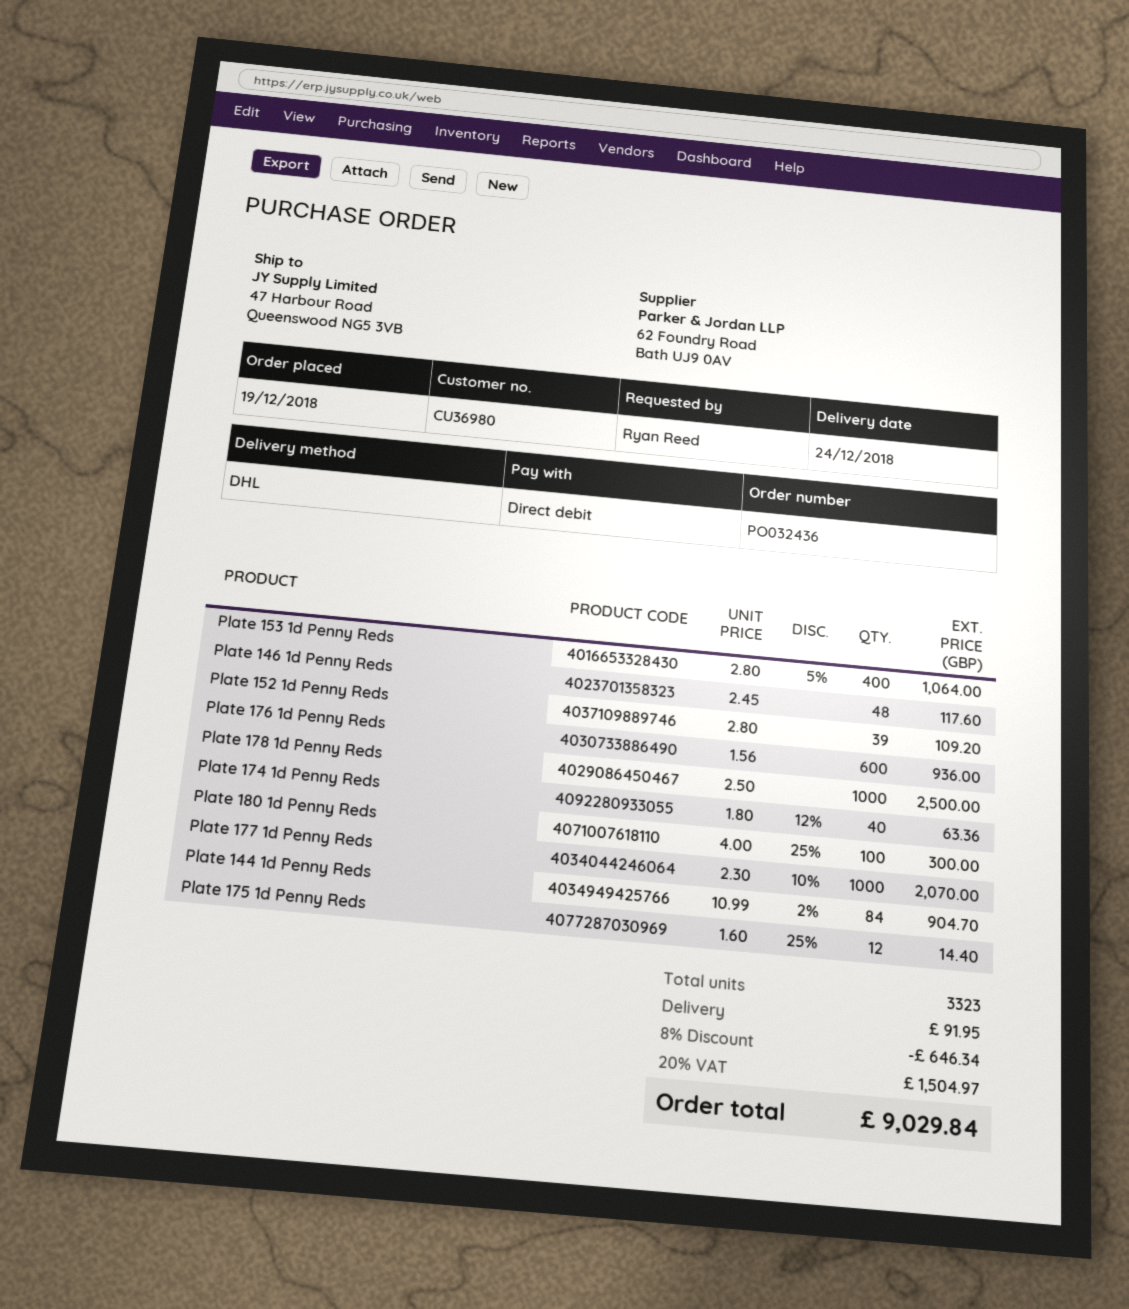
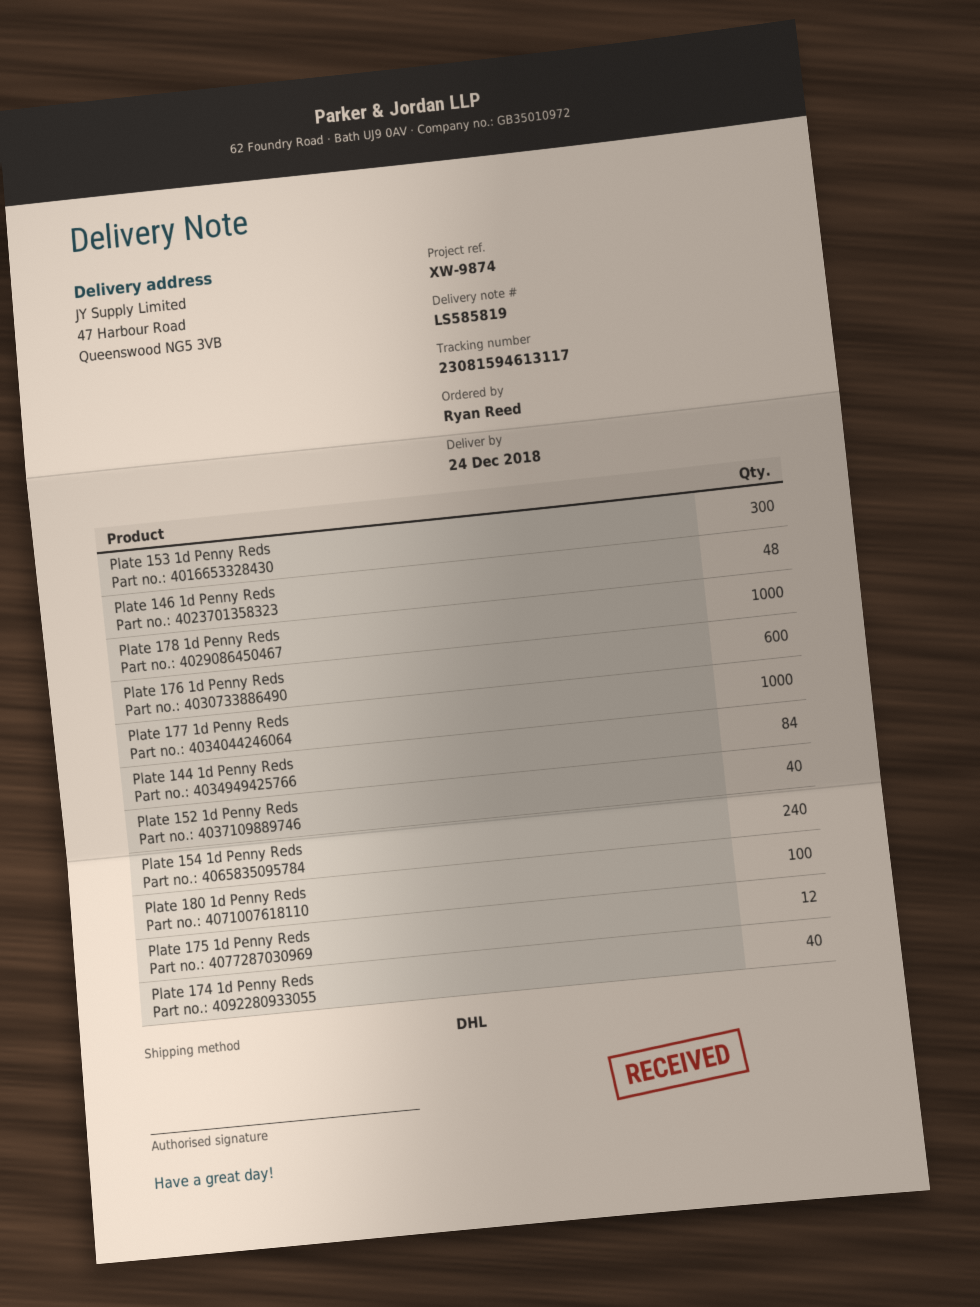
Plate 153 1d Penny Reds: 400 -> 300
Plate 152 1d Penny Reds: 39 -> 40
Plate 154 1d Penny Reds: none -> 240

